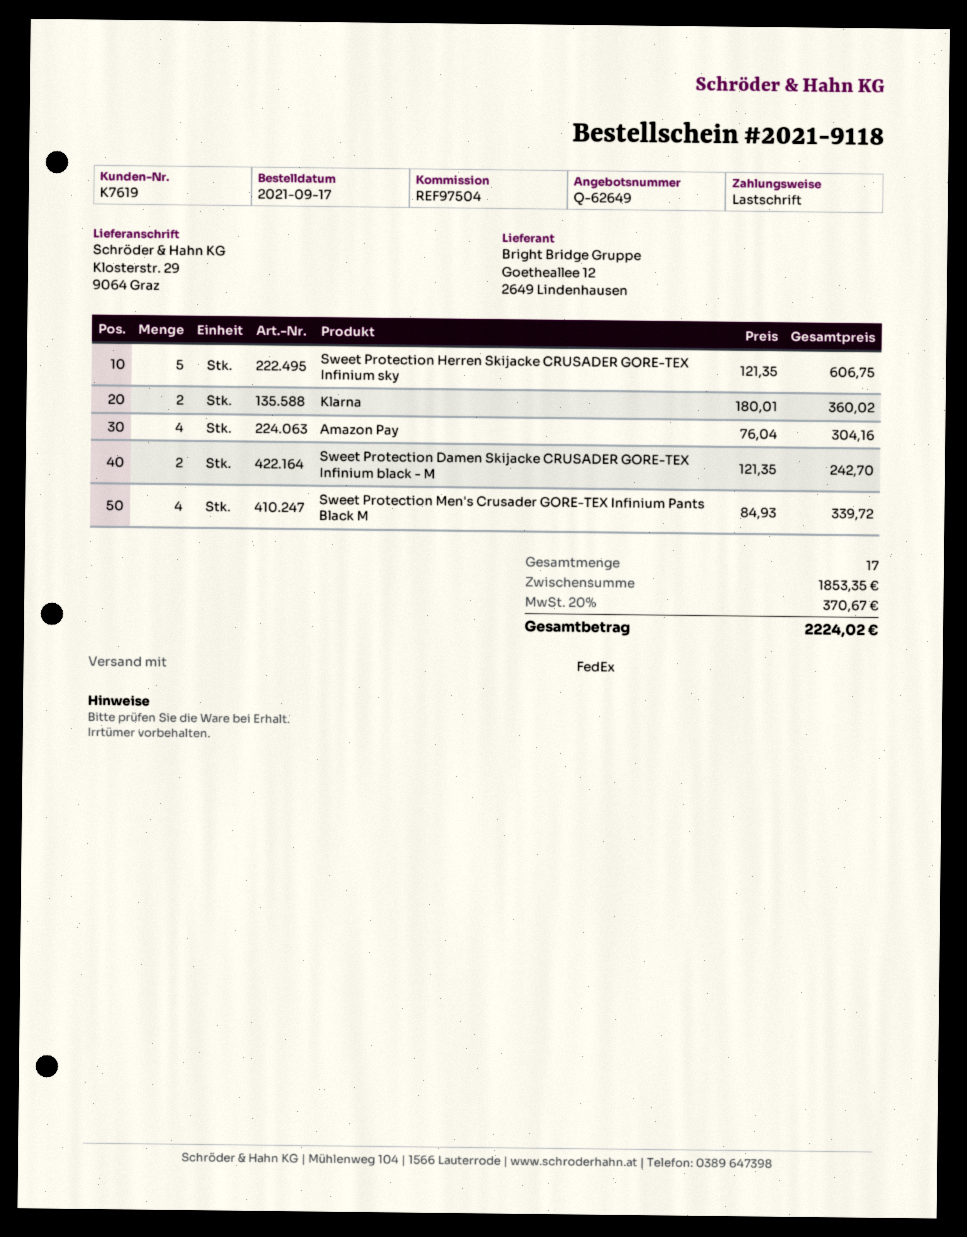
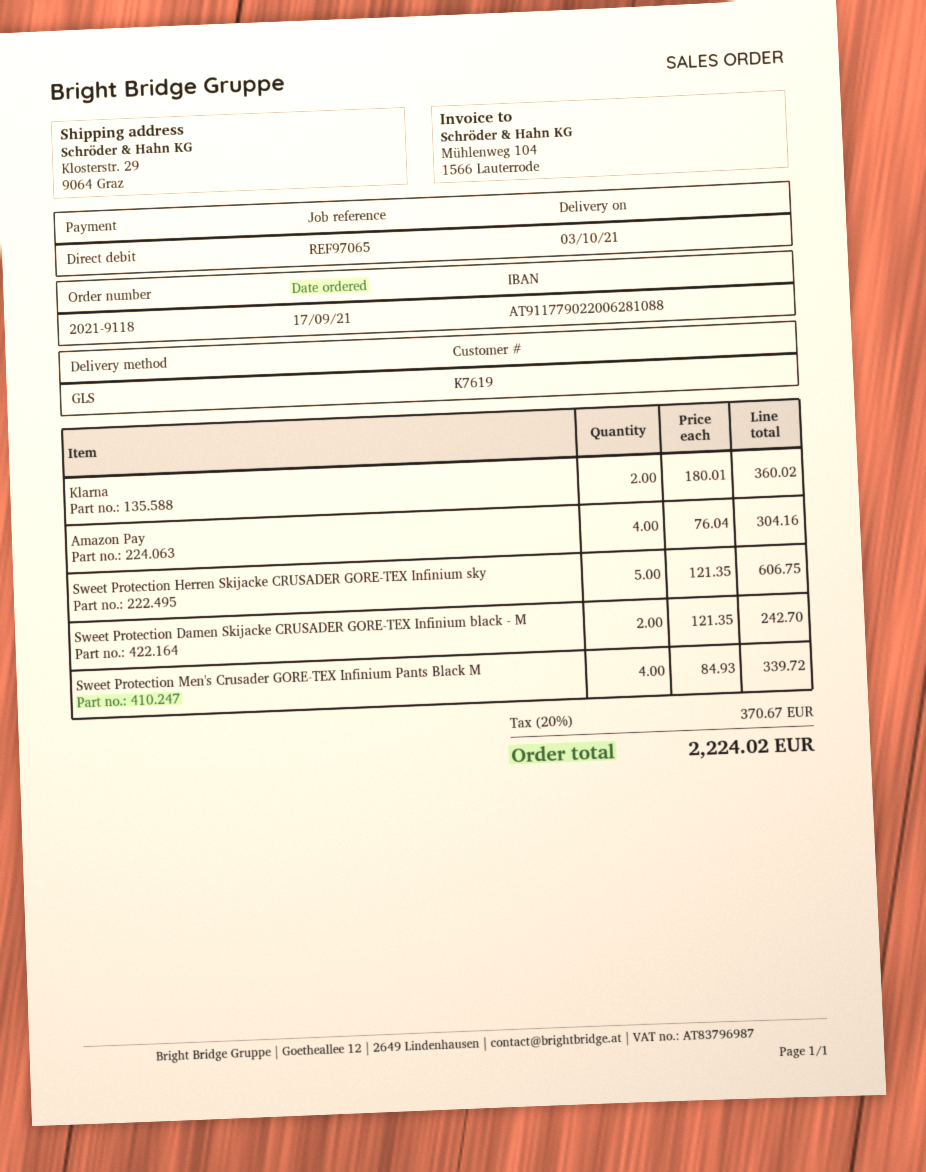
reference: REF97504 -> REF97065
shipping method: FedEx -> GLS

